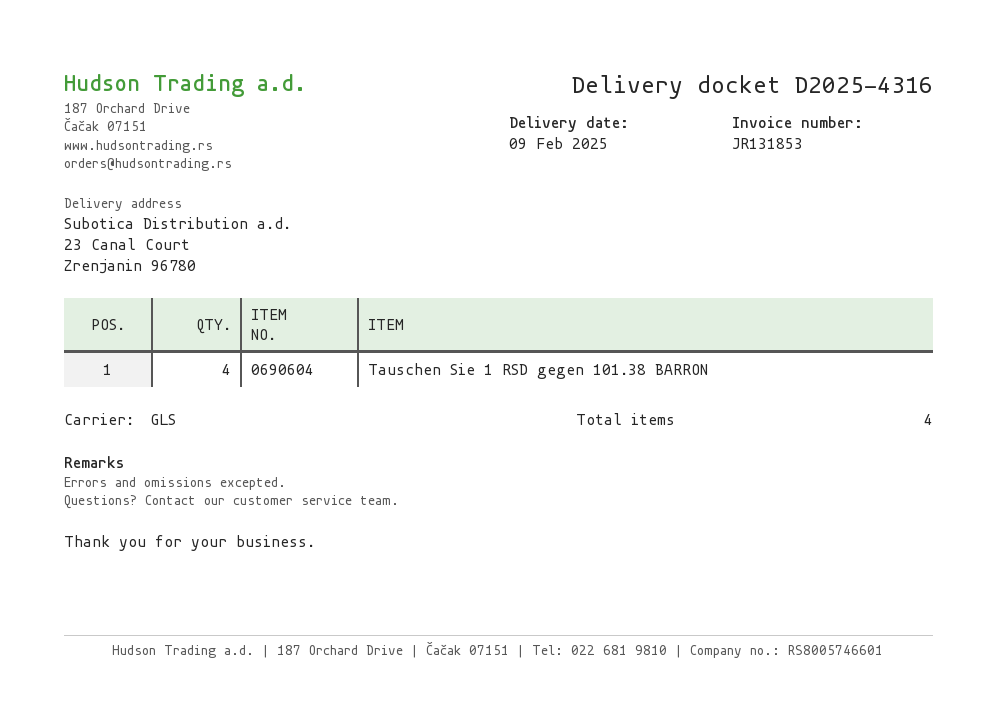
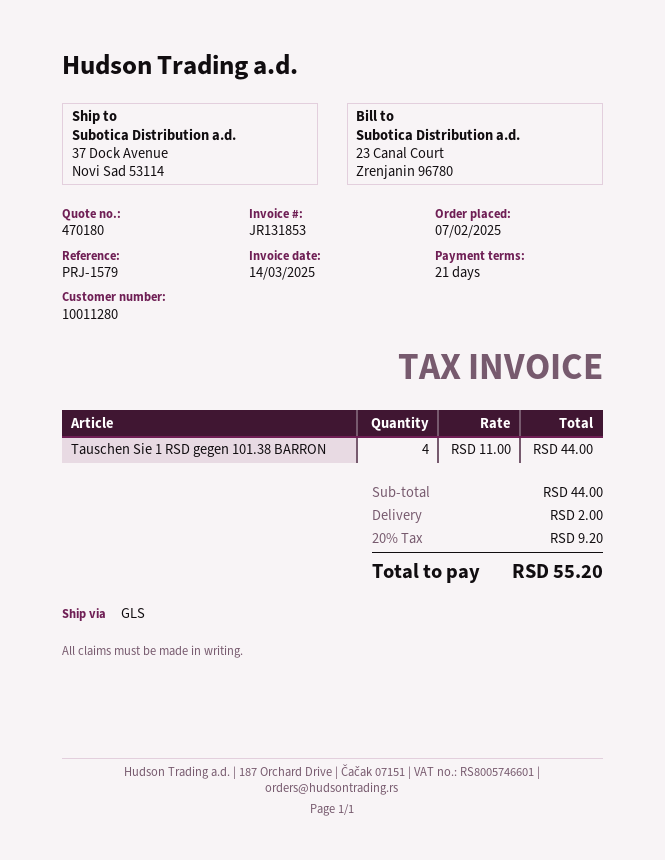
ship to: 23 Canal Court, Zrenjanin 96780 -> 37 Dock Avenue, Novi Sad 53114

